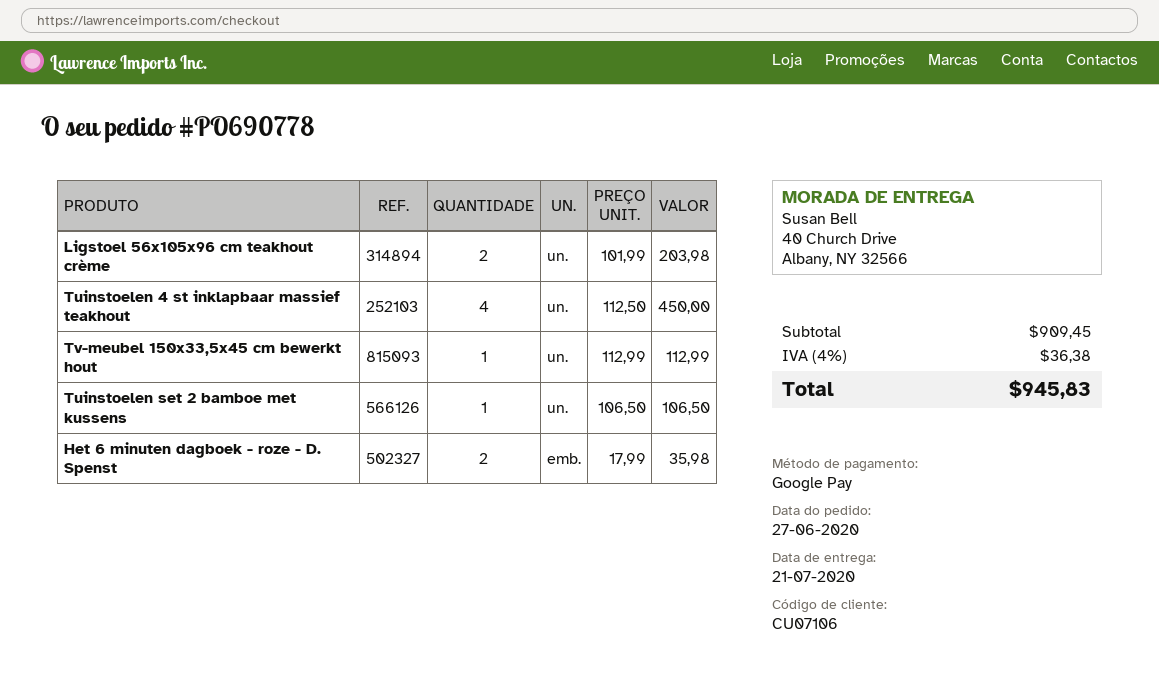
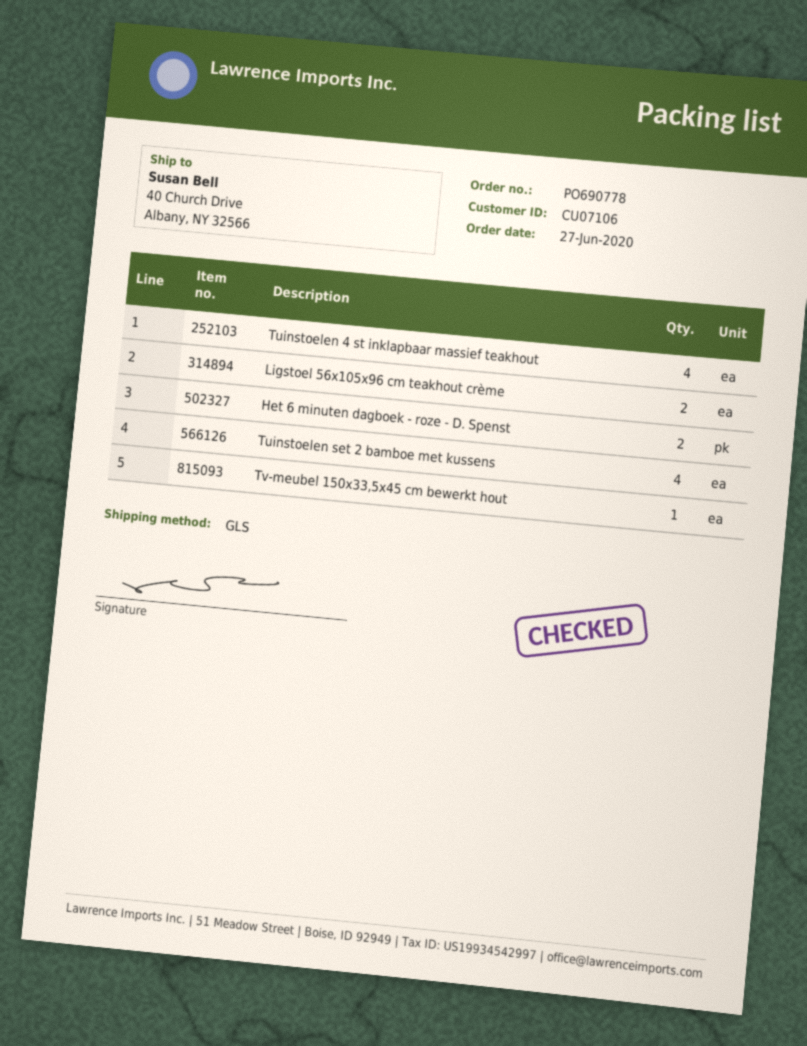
Tuinstoelen set 2 bamboe met kussens: 1 -> 4

